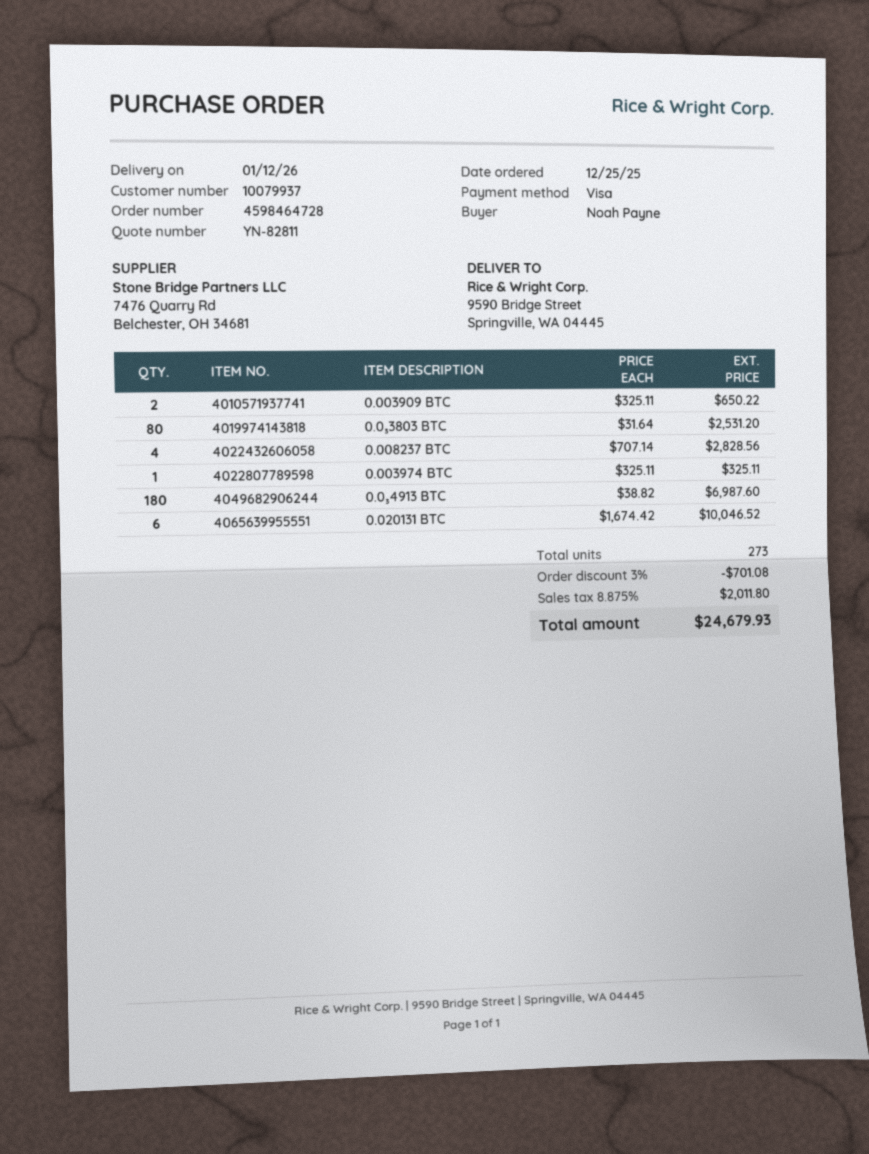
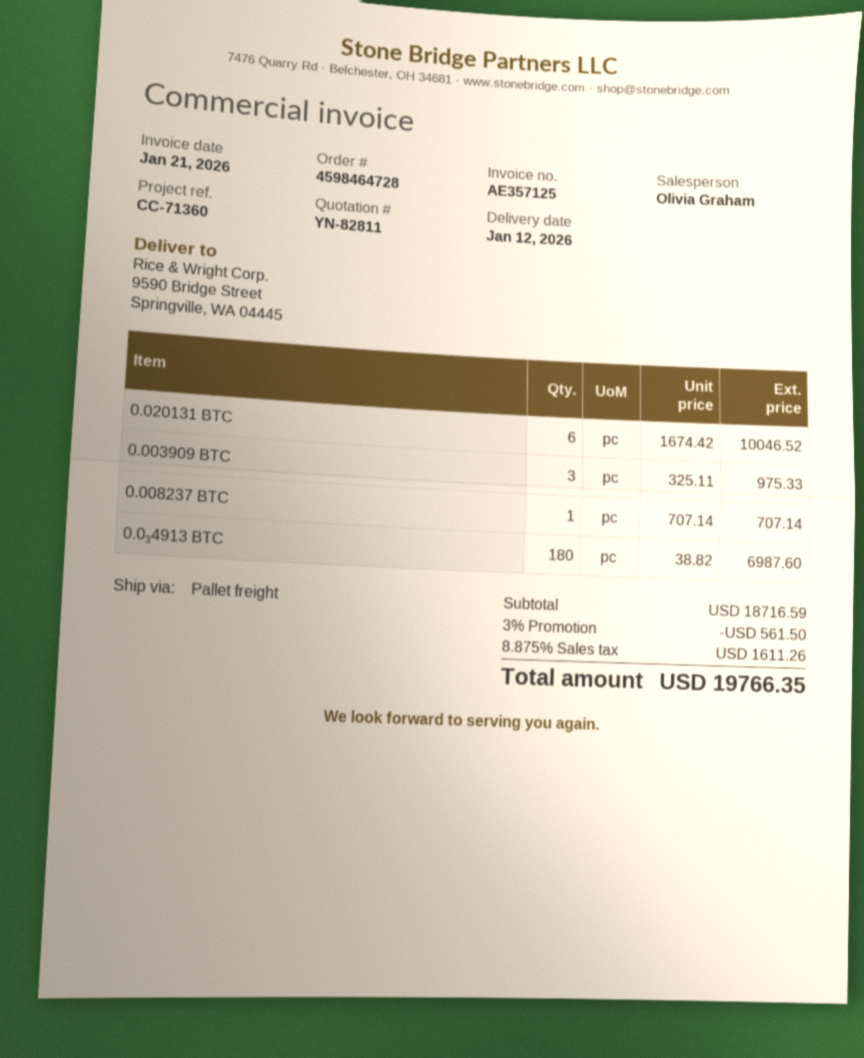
0.003909 BTC: 2 x 325.11 = 650.22 -> 3 x 325.11 = 975.33
0.0₃3803 BTC: 80 x 31.64 = 2531.20 -> none
0.008237 BTC: 4 x 707.14 = 2828.56 -> 1 x 707.14 = 707.14
0.003974 BTC: 1 x 325.11 = 325.11 -> none
discount: 3% = 701.08 -> 3% = 561.50
tax: 8.875% = 2011.80 -> 8.875% = 1611.26
total: 24679.93 -> 19766.35

